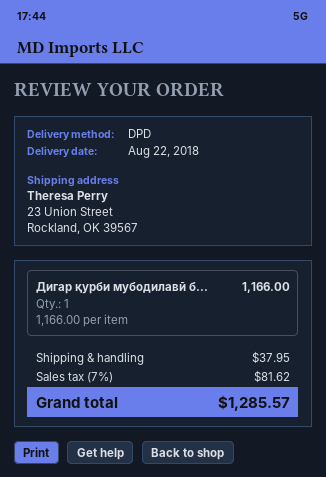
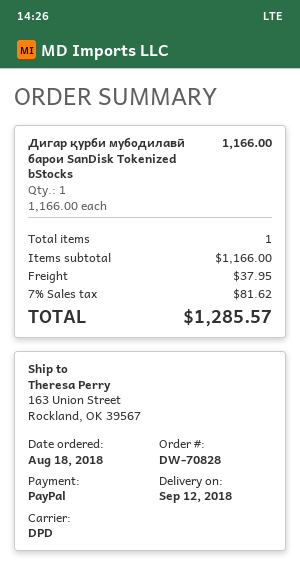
delivery date: 2018-08-22 -> 2018-09-12
ship to: 23 Union Street, Rockland, OK 39567 -> 163 Union Street, Rockland, OK 39567

